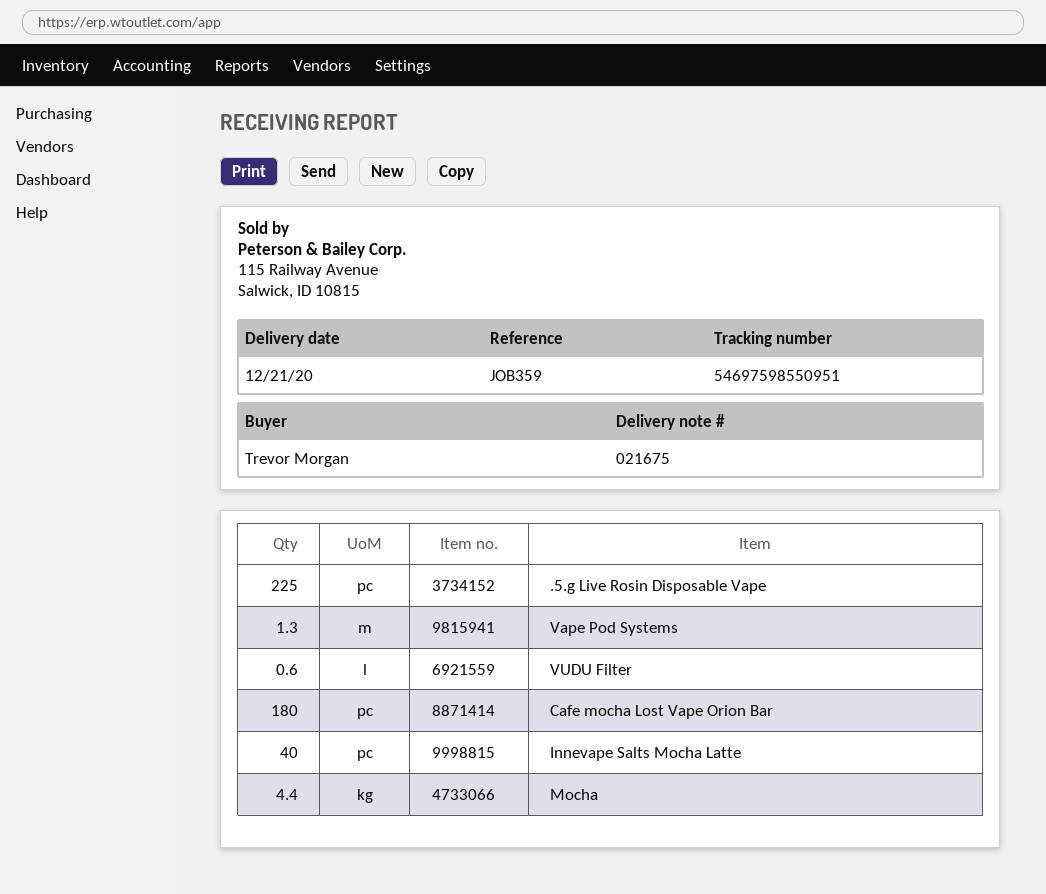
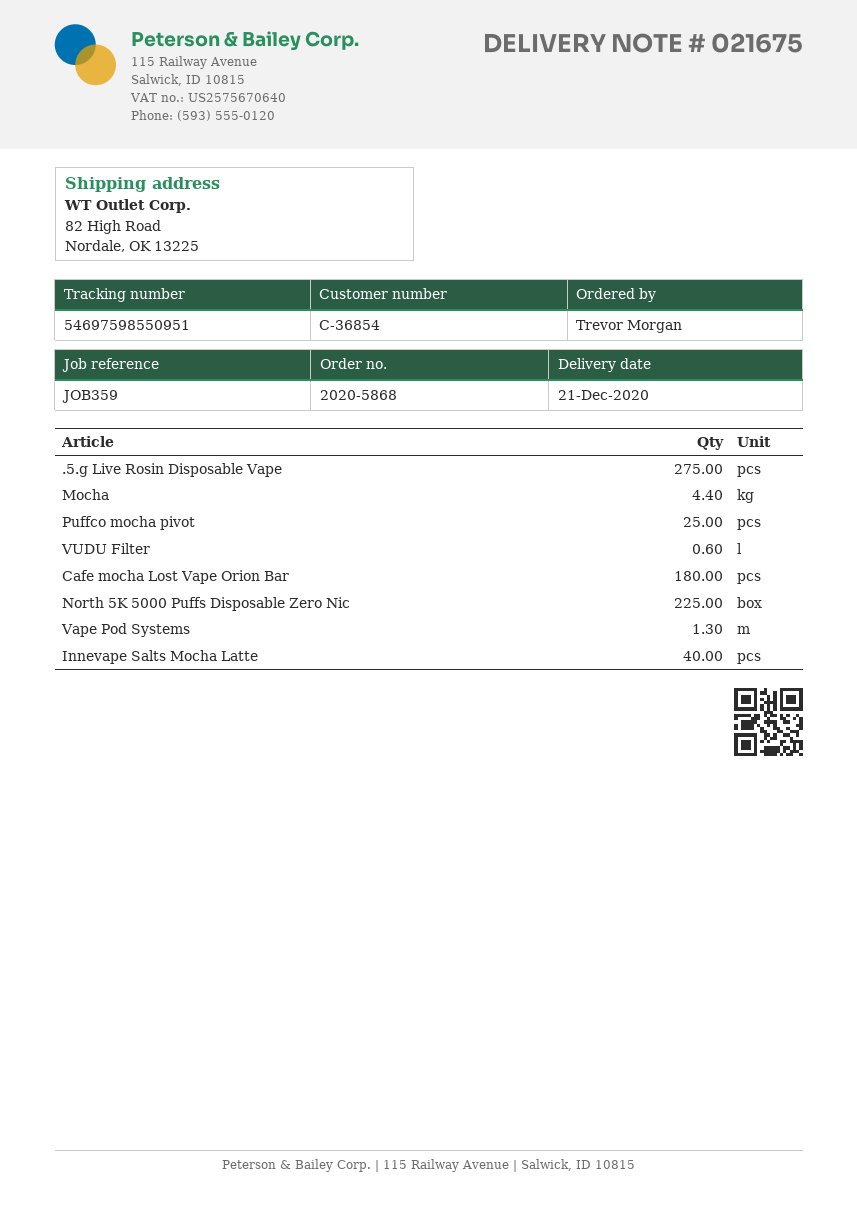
.5.g Live Rosin Disposable Vape: 225 -> 275
Puffco mocha pivot: none -> 25
North 5K 5000 Puffs Disposable Zero Nic: none -> 225

